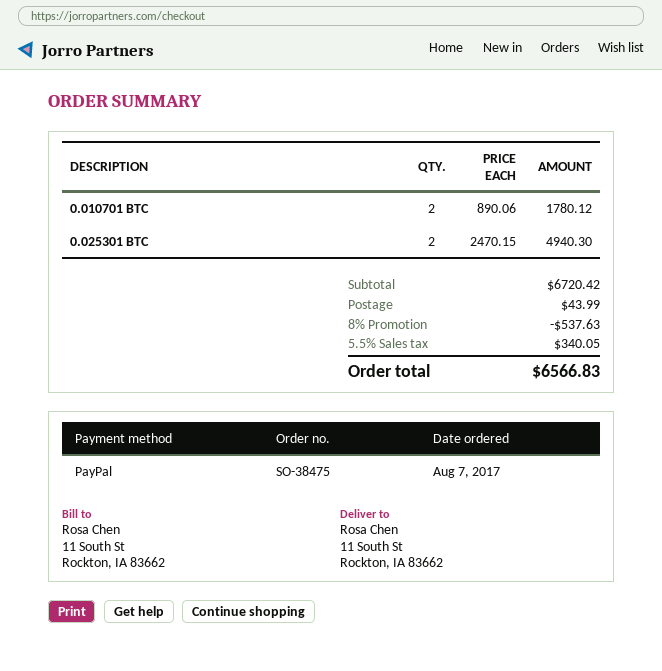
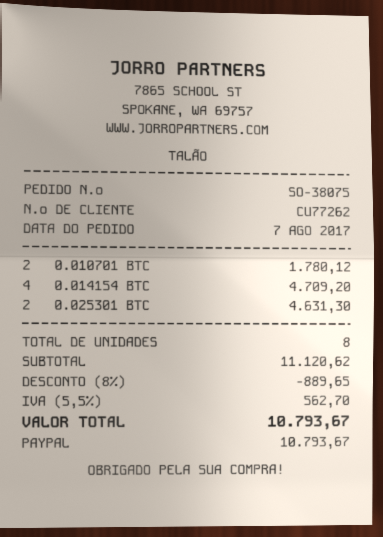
order number: SO-38475 -> SO-38075
0.025301 BTC: 2 for 4940.30 -> 2 for 4631.30
0.014154 BTC: none -> 4 for 4709.20
subtotal: 6720.42 -> 11120.62
discount: 8% = 537.63 -> 8% = 889.65
shipping: 43.99 -> none
tax: 5.5% = 340.05 -> 5.5% = 562.70
total: 6566.83 -> 10793.67

